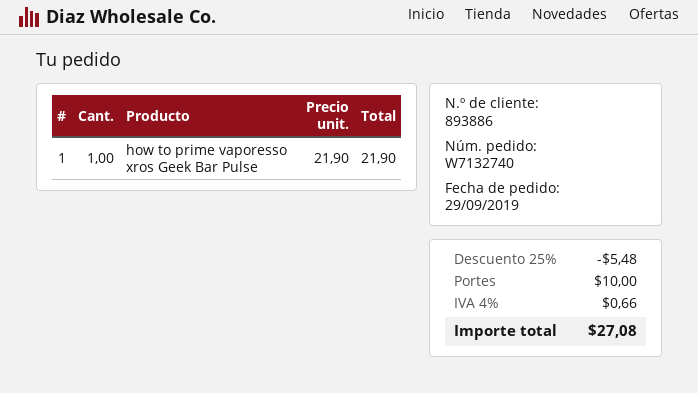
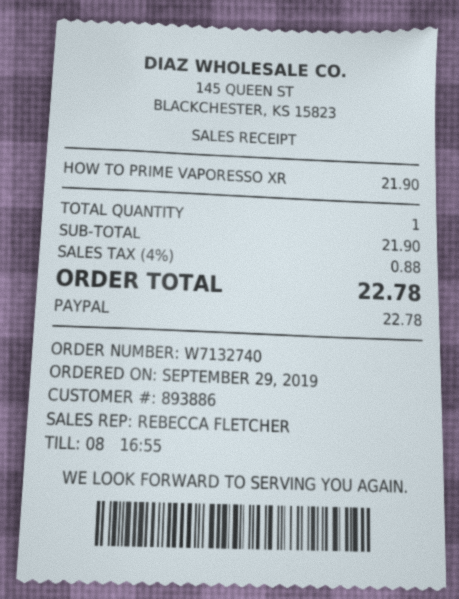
discount: 25% = 5.48 -> none
shipping: 10.00 -> none
tax: 4% = 0.66 -> 4% = 0.88
total: 27.08 -> 22.78

